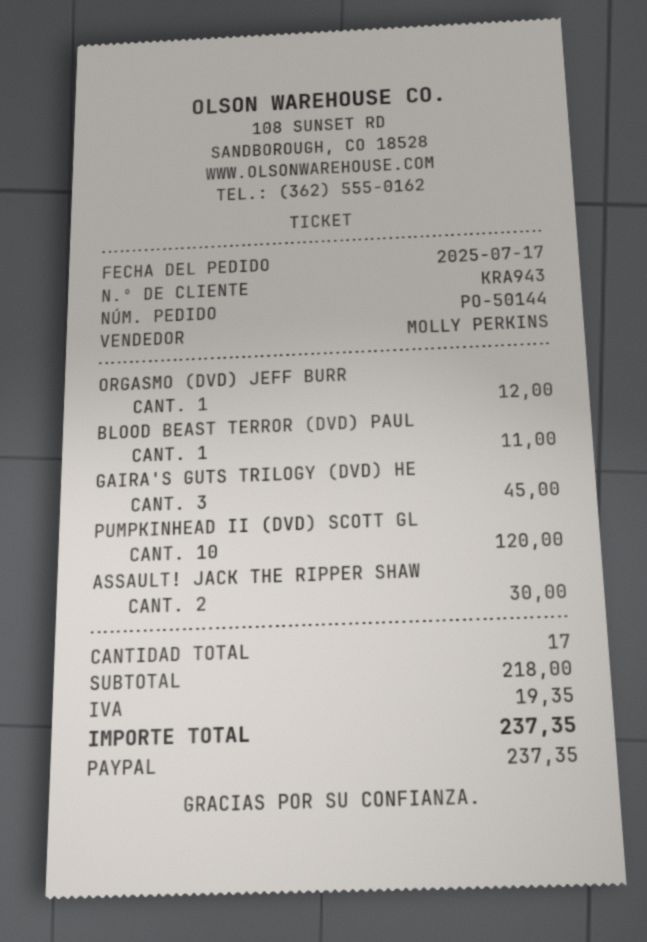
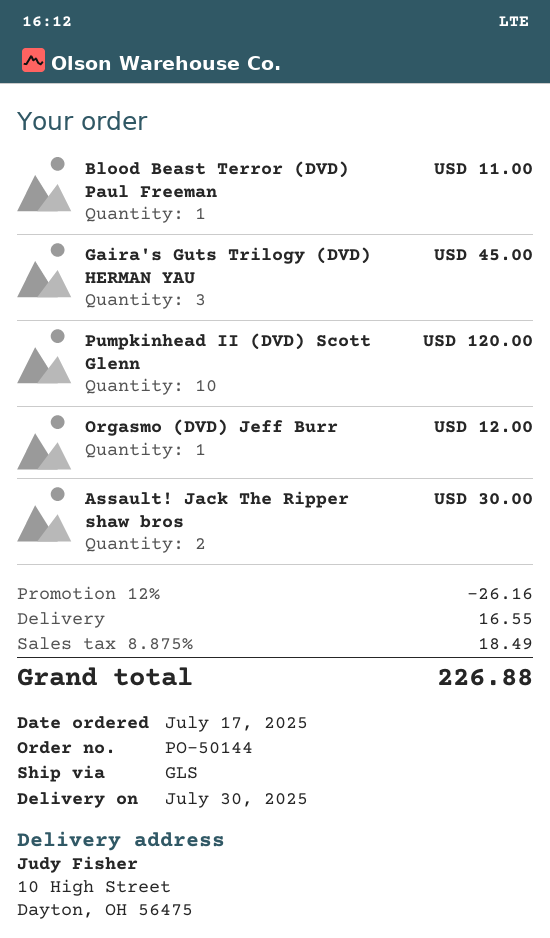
discount: none -> 12% = 26.16
shipping: none -> 16.55
tax: 19.35 -> 18.49
total: 237.35 -> 226.88

